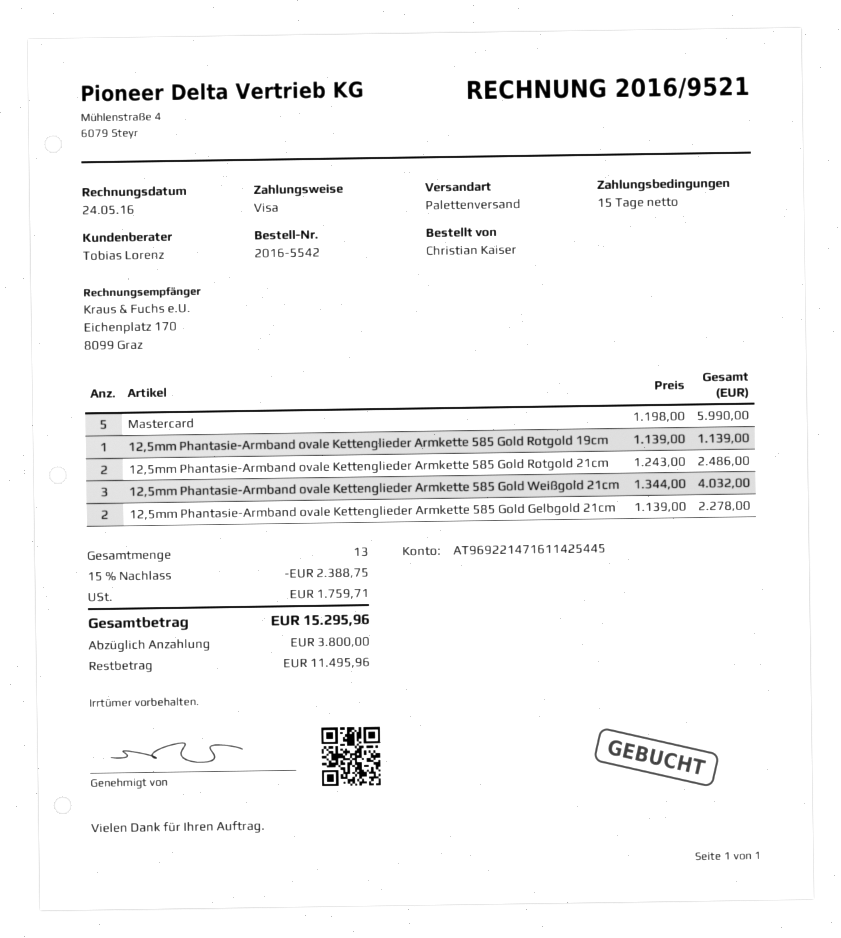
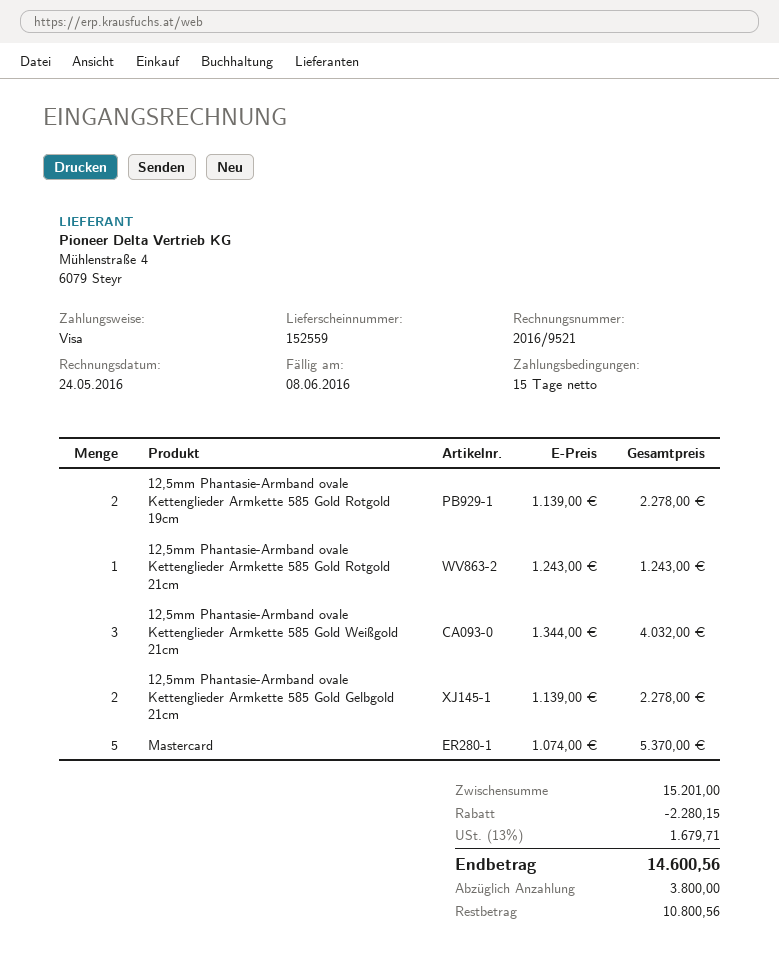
Mastercard: 5 x 1198.00 = 5990.00 -> 5 x 1074.00 = 5370.00
12,5mm Phantasie-Armband ovale Kettenglieder Armkette 585 Gold Rotgold 19cm: 1 x 1139.00 = 1139.00 -> 2 x 1139.00 = 2278.00
12,5mm Phantasie-Armband ovale Kettenglieder Armkette 585 Gold Rotgold 21cm: 2 x 1243.00 = 2486.00 -> 1 x 1243.00 = 1243.00
discount: 2388.75 -> 2280.15
tax: 1759.71 -> 1679.71
total: 15295.96 -> 14600.56
balance: 11495.96 -> 10800.56

